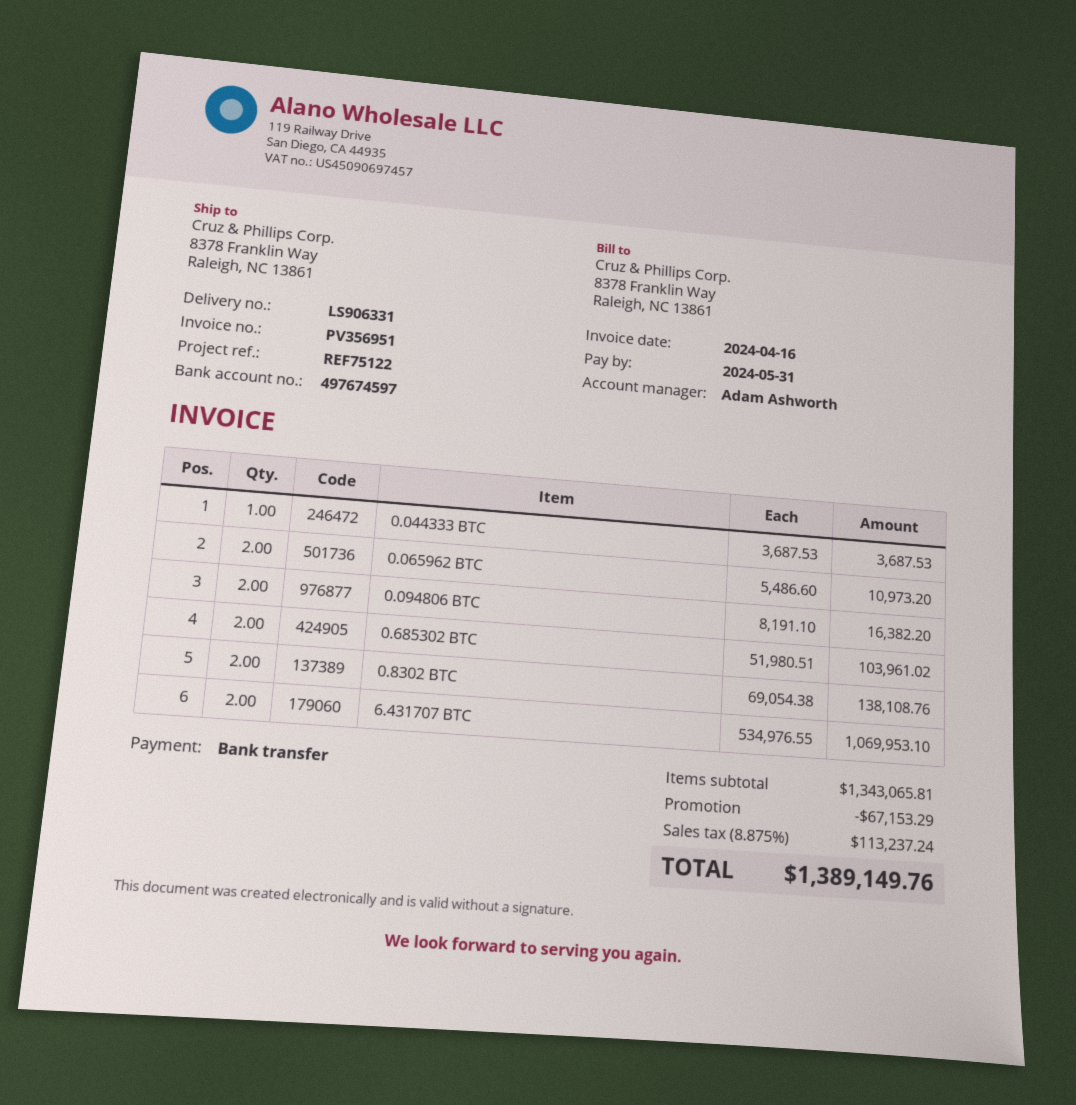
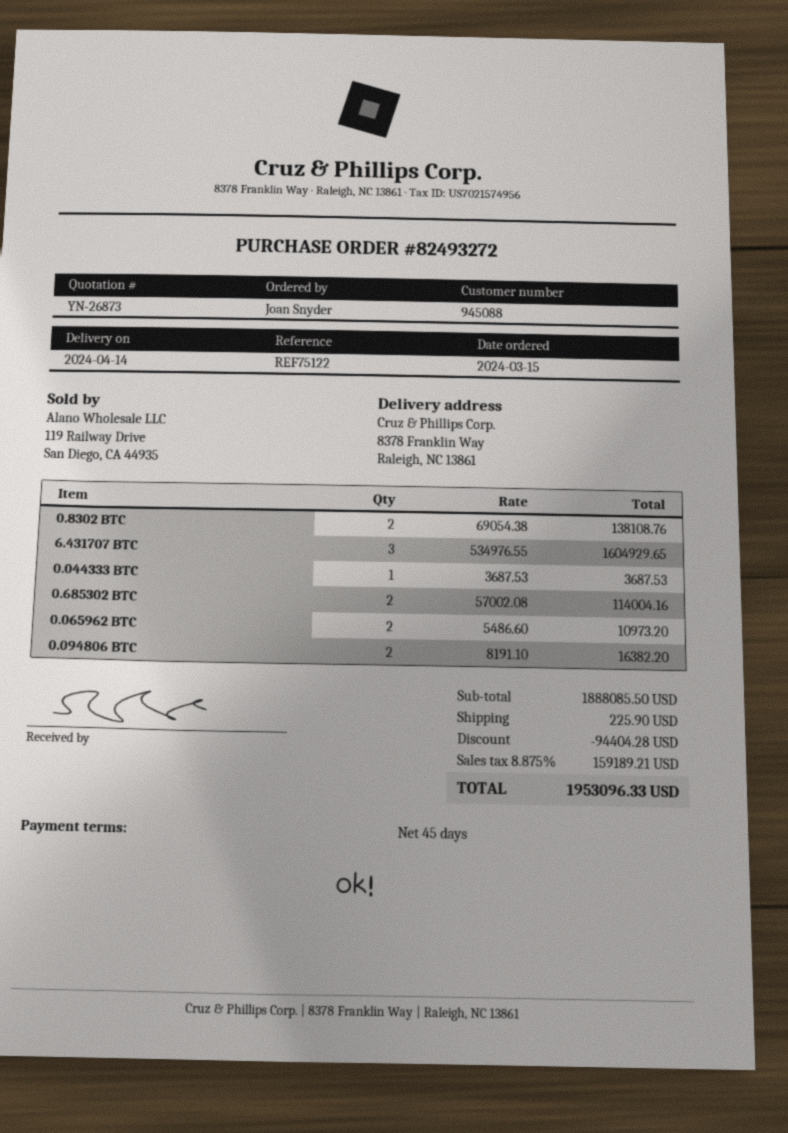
0.685302 BTC: 2 x 51980.51 = 103961.02 -> 2 x 57002.08 = 114004.16
6.431707 BTC: 2 x 534976.55 = 1069953.10 -> 3 x 534976.55 = 1604929.65
subtotal: 1343065.81 -> 1888085.50
discount: 67153.29 -> 94404.28
shipping: none -> 225.90
tax: 8.875% = 113237.24 -> 8.875% = 159189.21
total: 1389149.76 -> 1953096.33

